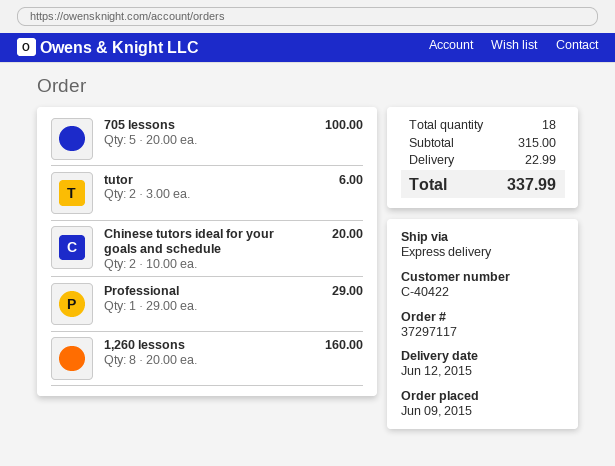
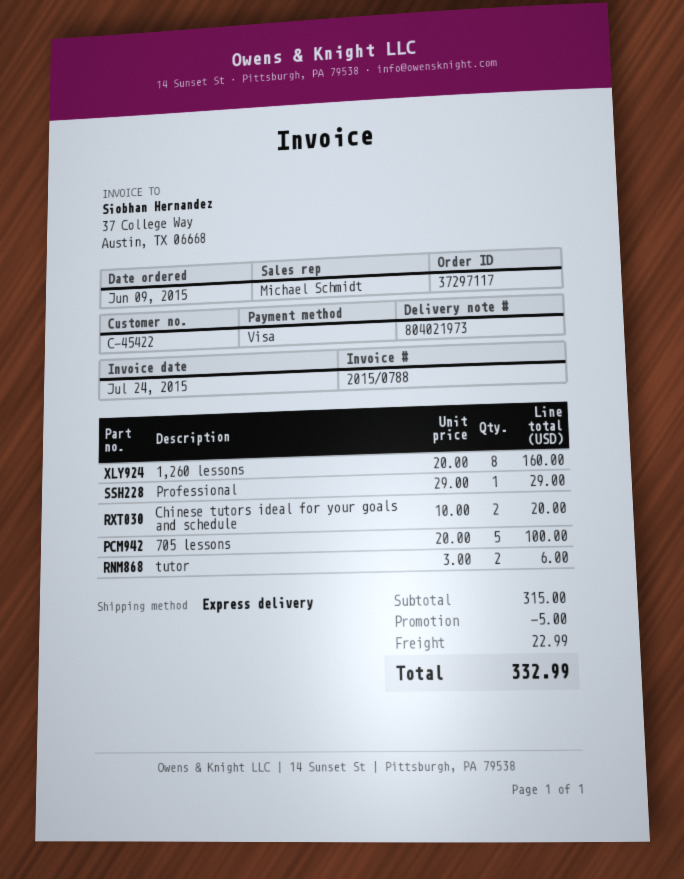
customer number: C-40422 -> C-45422
discount: none -> 5.00
total: 337.99 -> 332.99

